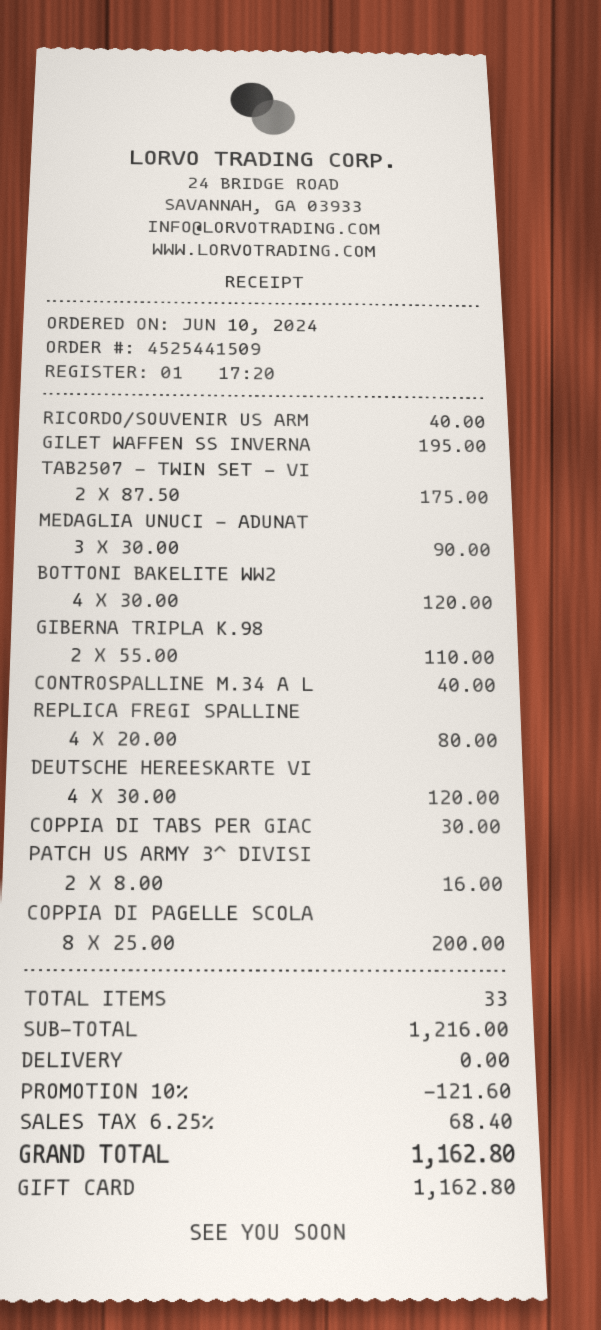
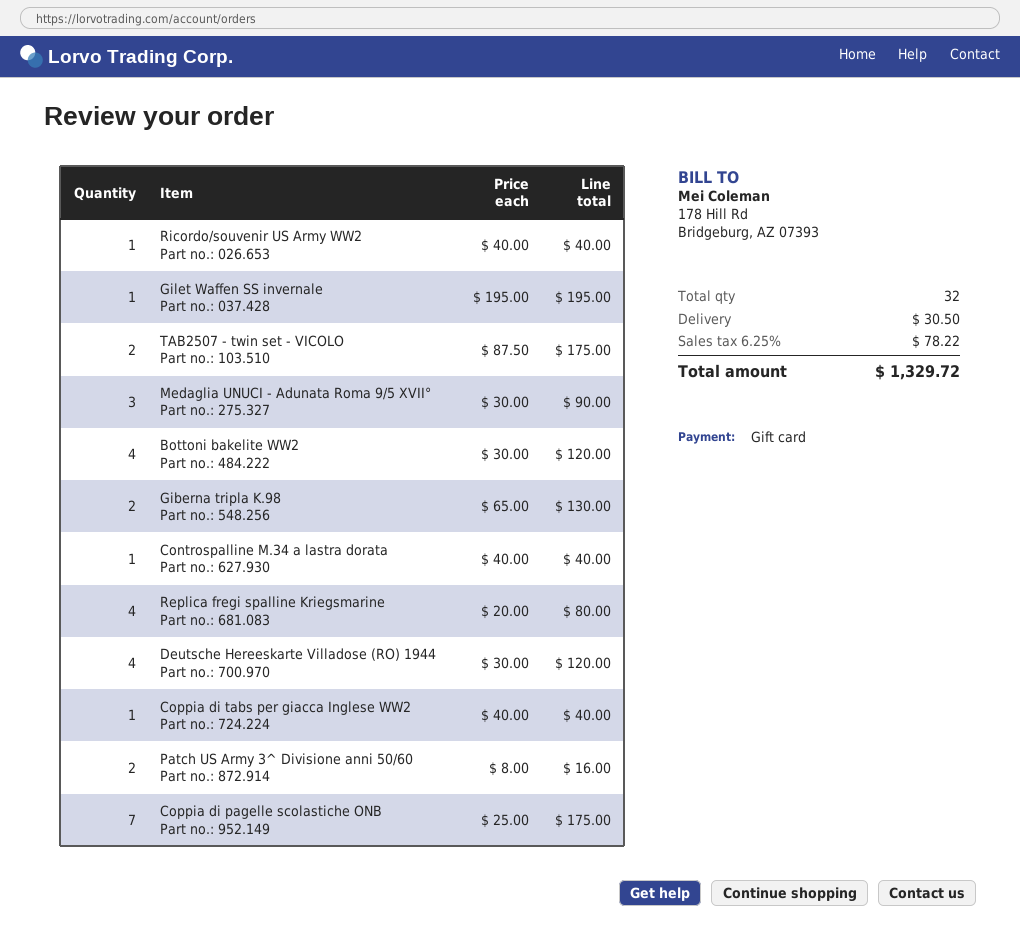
GIBERNA TRIPLA K.98: 2 x 55.00 = 110.00 -> 2 x 65.00 = 130.00
COPPIA DI TABS PER GIAC: 1 x 30.00 = 30.00 -> 1 x 40.00 = 40.00
COPPIA DI PAGELLE SCOLA: 8 x 25.00 = 200.00 -> 7 x 25.00 = 175.00
total quantity: 33 -> 32
discount: 10% = 121.60 -> none
shipping: 0.00 -> 30.50
tax: 6.25% = 68.40 -> 6.25% = 78.22
total: 1162.80 -> 1329.72

